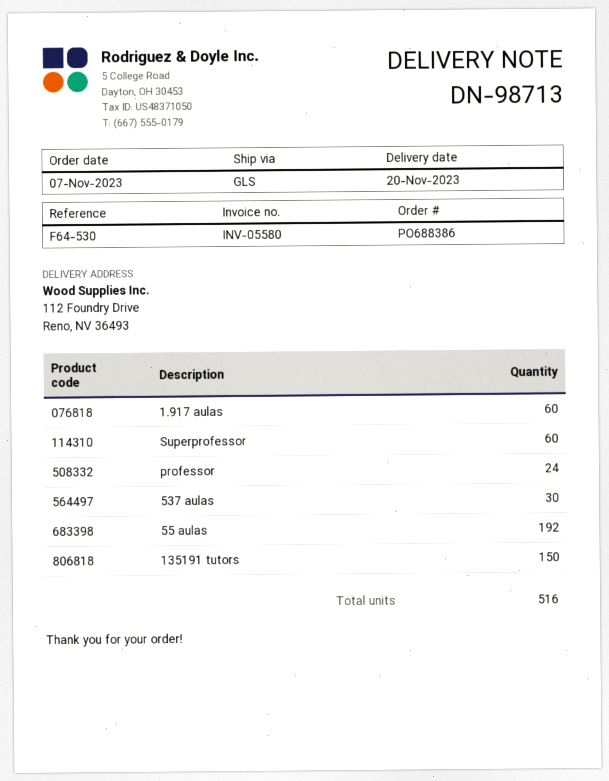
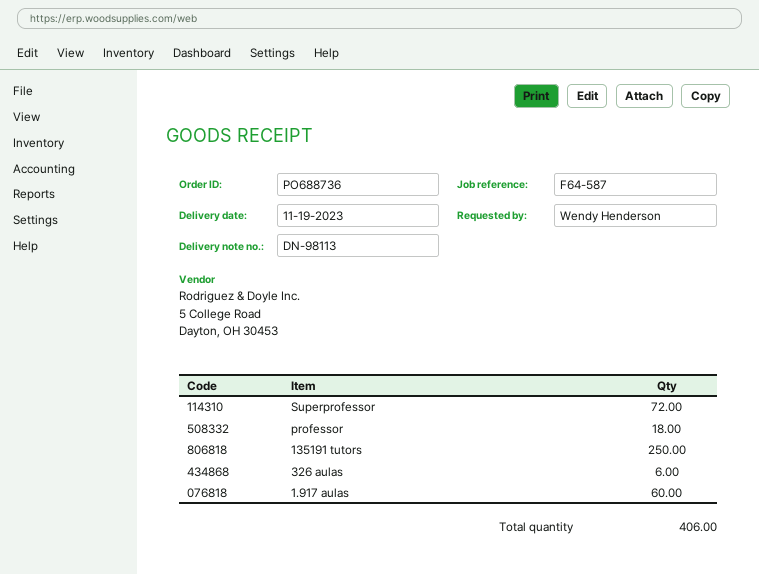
order number: PO688386 -> PO688736
delivery note number: DN-98713 -> DN-98113
delivery date: 2023-11-20 -> 2023-11-19
reference: F64-530 -> F64-587
Superprofessor: 60 -> 72
professor: 24 -> 18
537 aulas: 30 -> none
55 aulas: 192 -> none
135191 tutors: 150 -> 250
326 aulas: none -> 6
total quantity: 516 -> 406

